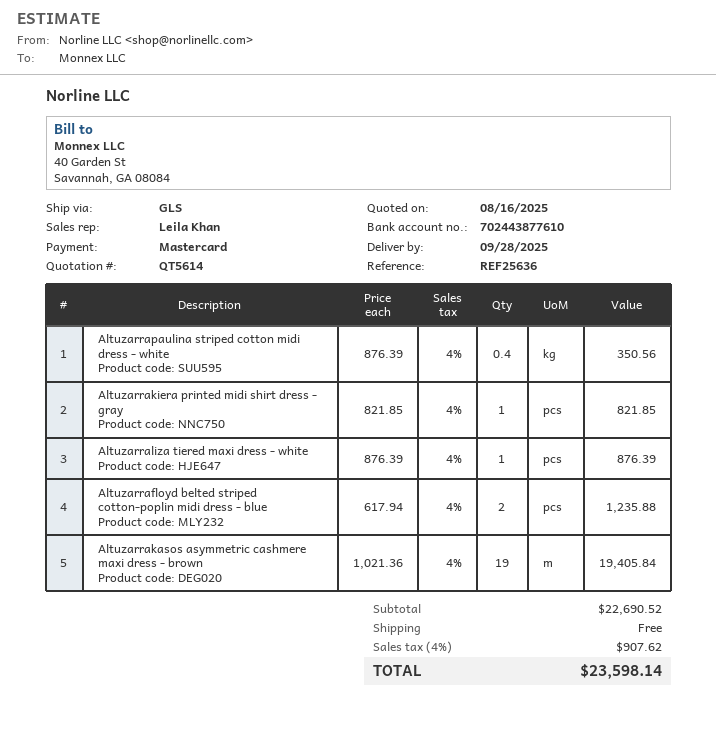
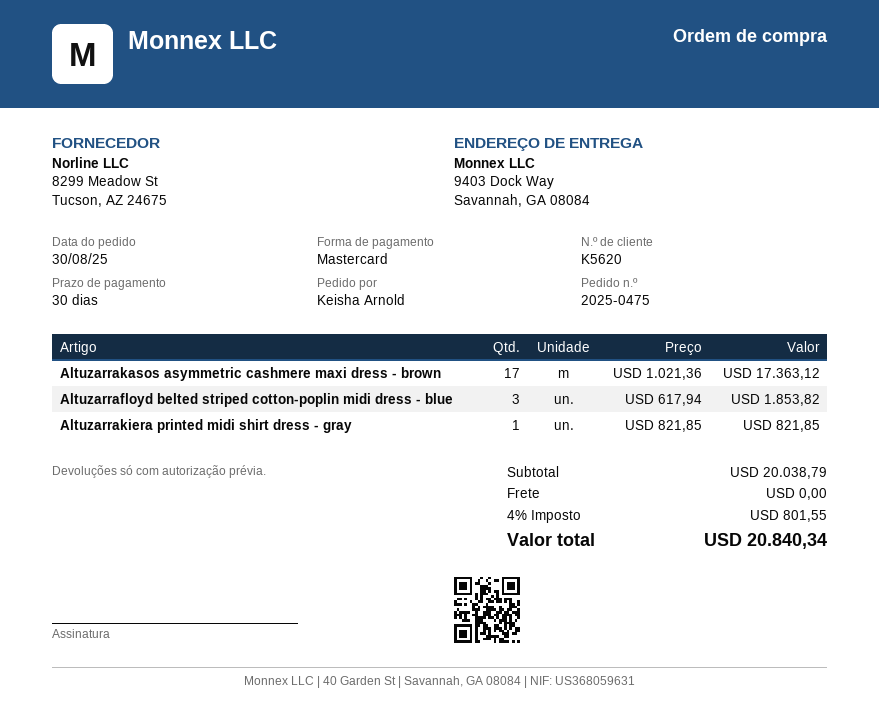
Altuzarrapaulina striped cotton midi dress - white: 0.4 x 876.39 = 350.56 -> none
Altuzarraliza tiered maxi dress - white: 1 x 876.39 = 876.39 -> none
Altuzarrafloyd belted striped cotton-poplin midi dress - blue: 2 x 617.94 = 1235.88 -> 3 x 617.94 = 1853.82
Altuzarrakasos asymmetric cashmere maxi dress - brown: 19 x 1021.36 = 19405.84 -> 17 x 1021.36 = 17363.12
subtotal: 22690.52 -> 20038.79
tax: 4% = 907.62 -> 4% = 801.55
total: 23598.14 -> 20840.34

